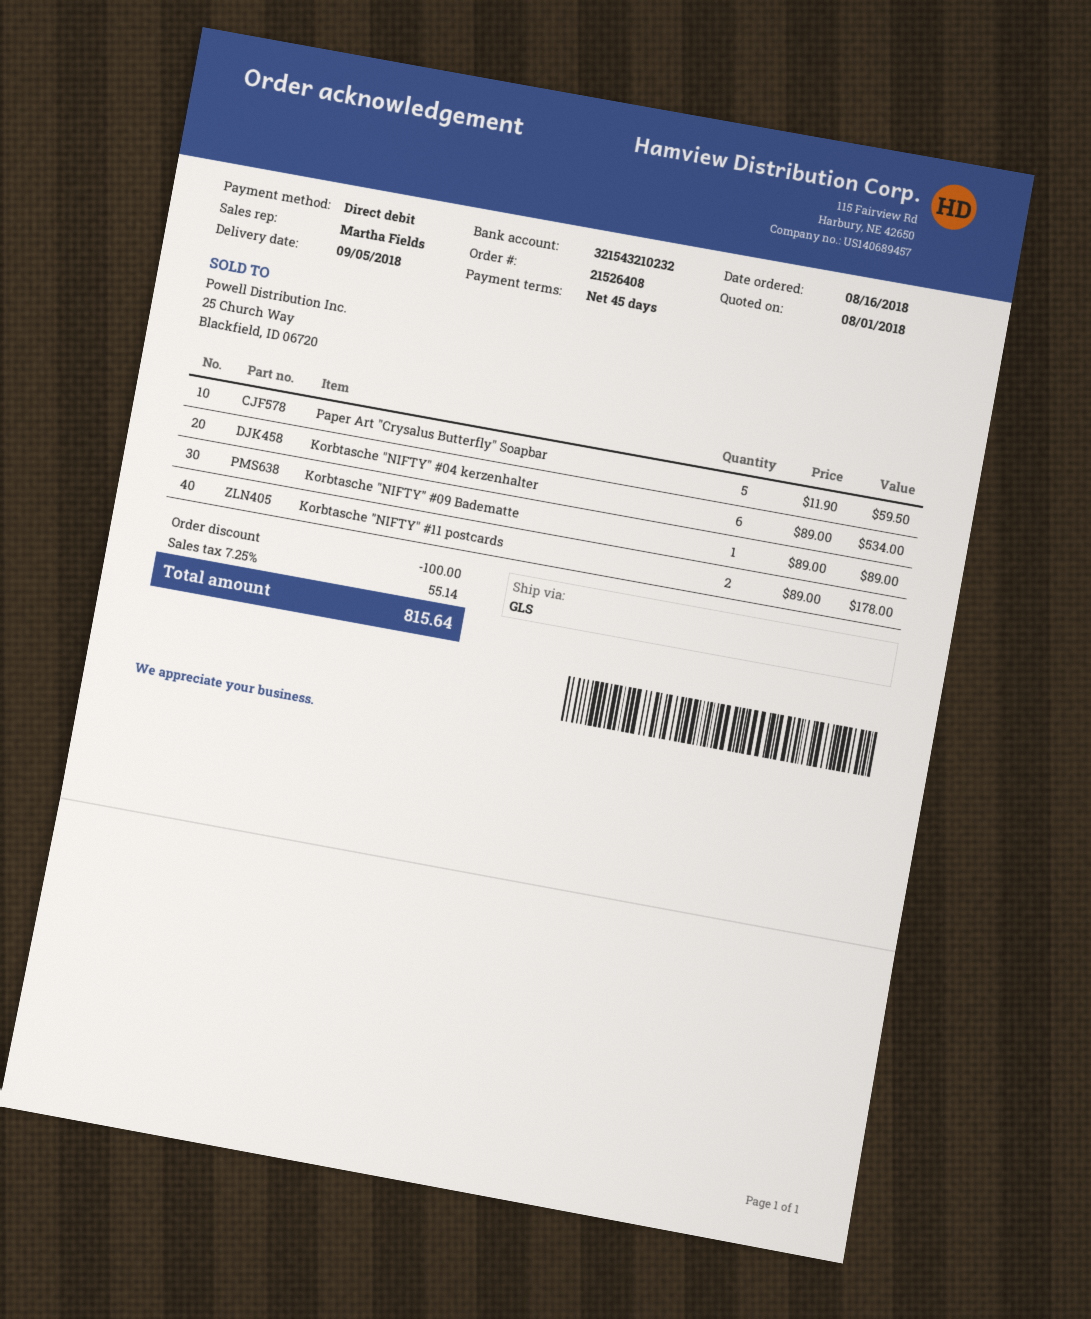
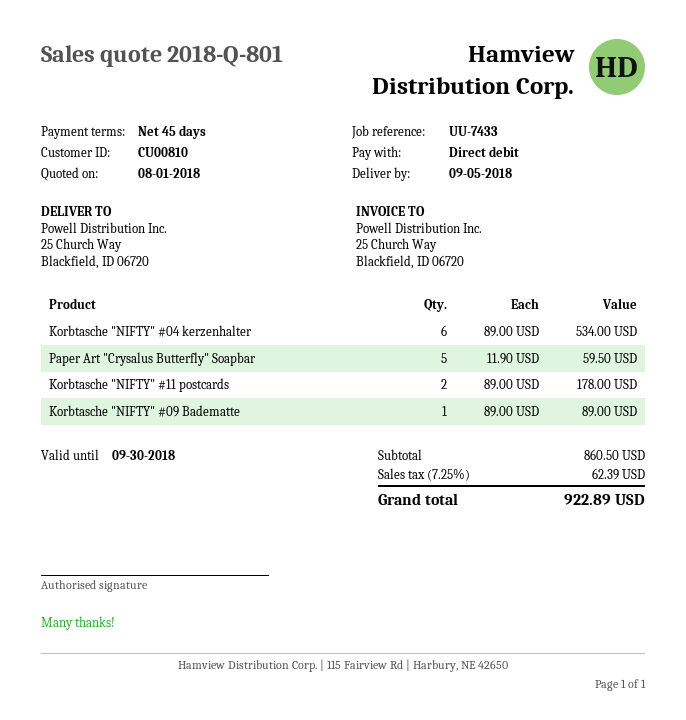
discount: 100.00 -> none
tax: 7.25% = 55.14 -> 7.25% = 62.39
total: 815.64 -> 922.89

